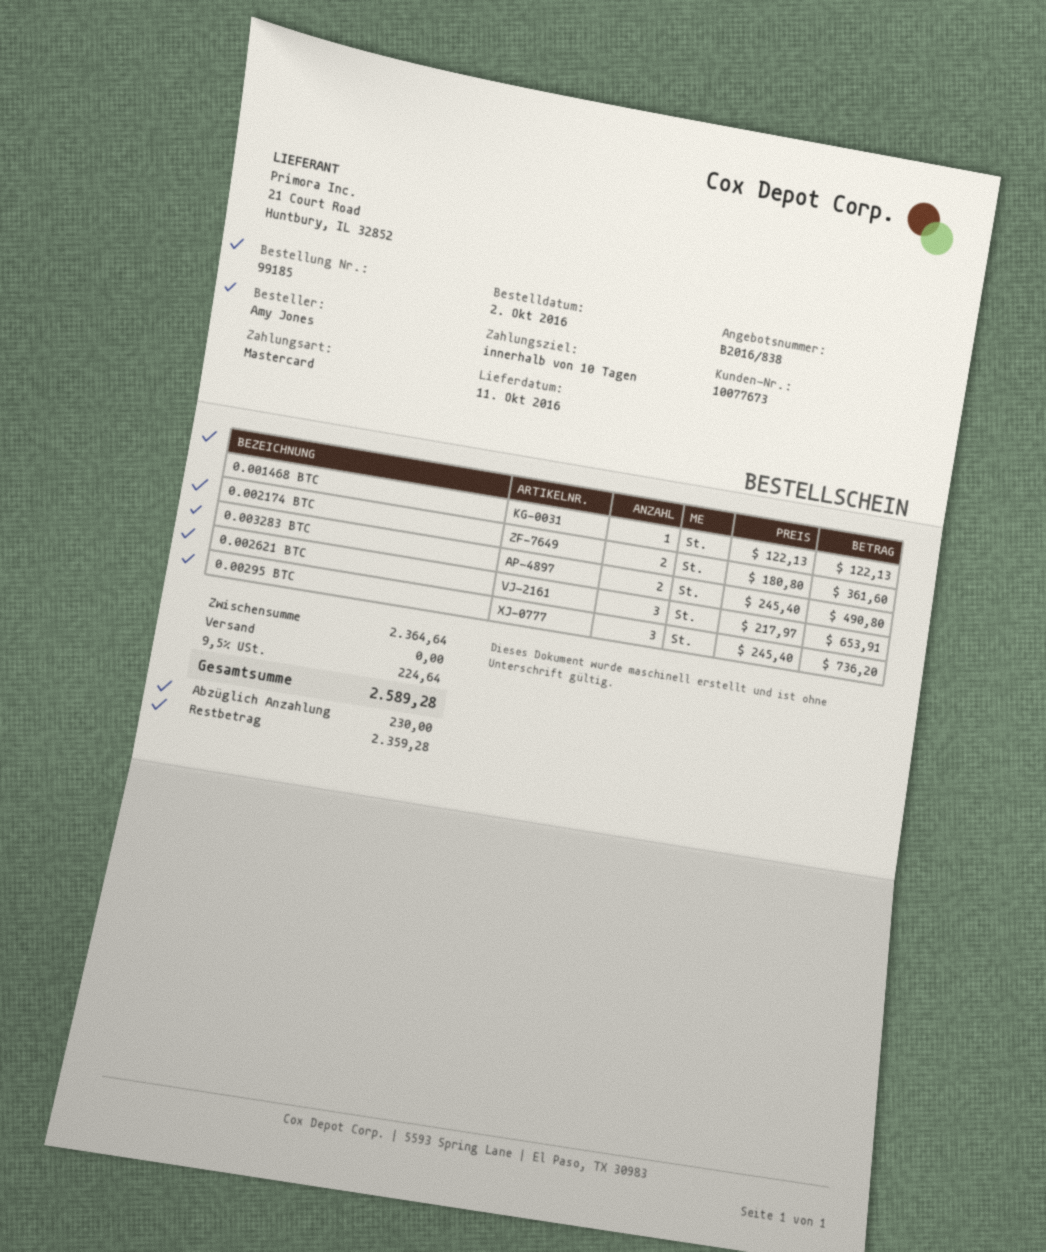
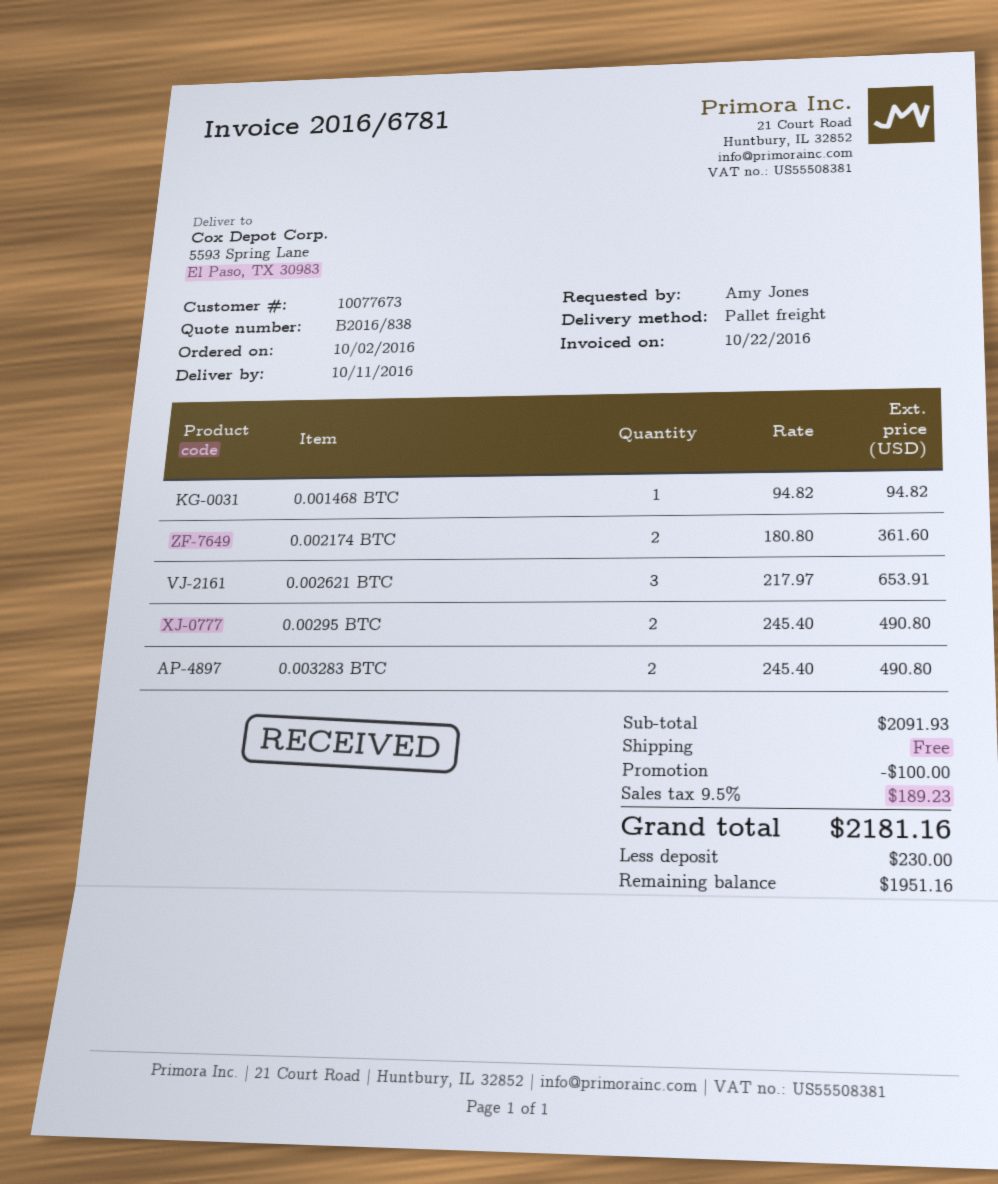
0.001468 BTC: 1 x 122.13 = 122.13 -> 1 x 94.82 = 94.82
0.00295 BTC: 3 x 245.40 = 736.20 -> 2 x 245.40 = 490.80
subtotal: 2364.64 -> 2091.93
discount: none -> 100.00
tax: 9.5% = 224.64 -> 9.5% = 189.23
total: 2589.28 -> 2181.16
balance: 2359.28 -> 1951.16

